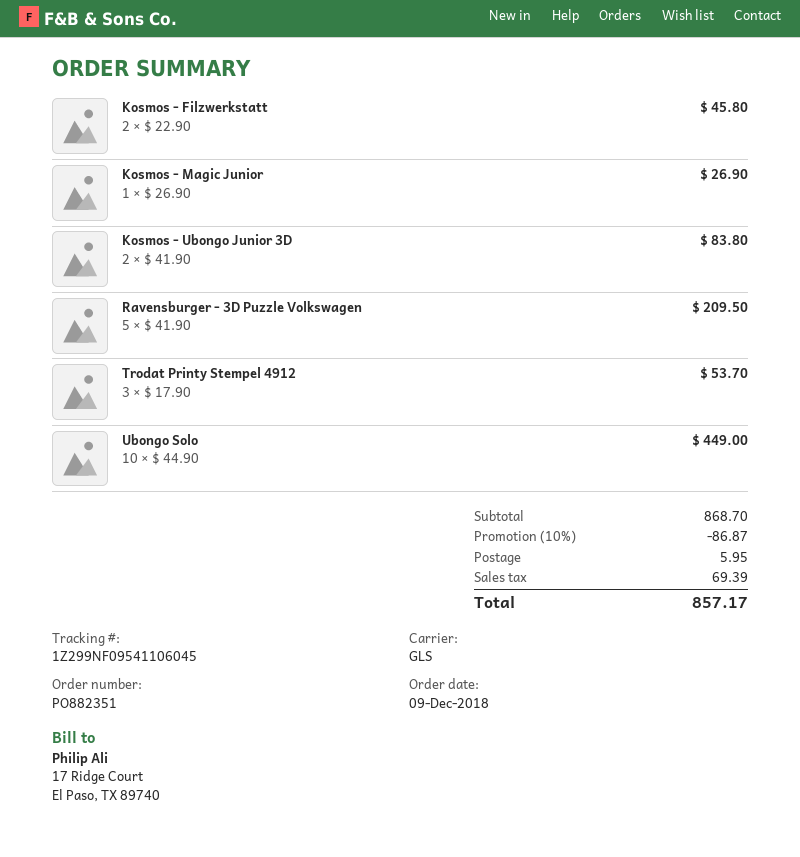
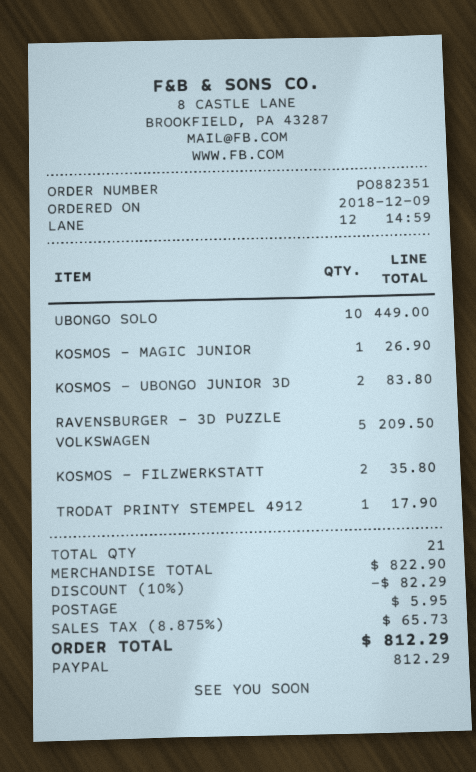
Kosmos - Filzwerkstatt: 2 for 45.80 -> 2 for 35.80
Trodat Printy Stempel 4912: 3 for 53.70 -> 1 for 17.90
subtotal: 868.70 -> 822.90
discount: 10% = 86.87 -> 10% = 82.29
tax: 69.39 -> 65.73
total: 857.17 -> 812.29

